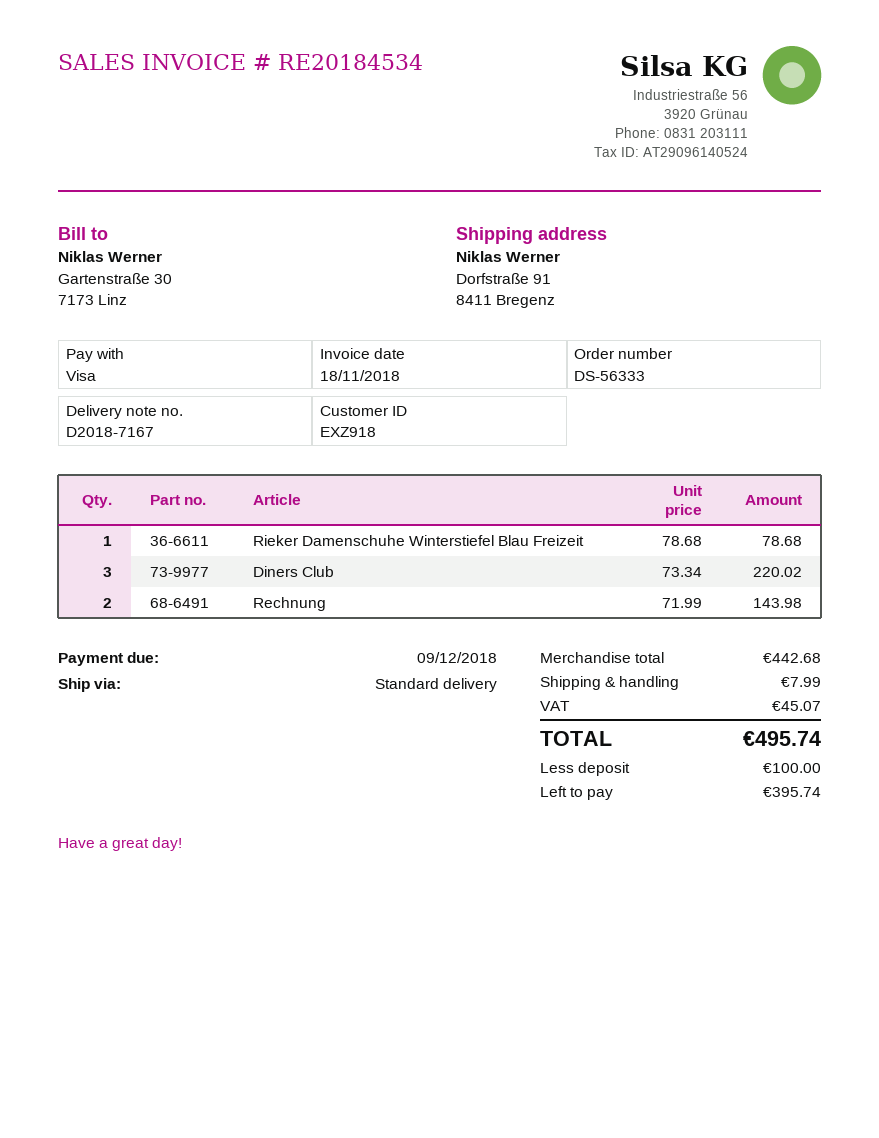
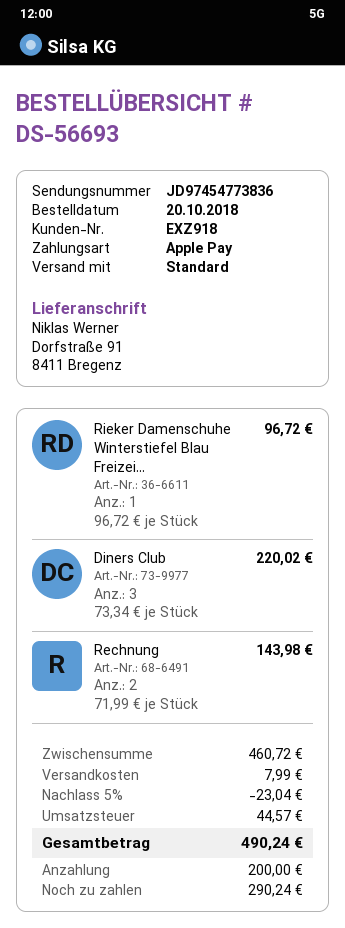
order number: DS-56333 -> DS-56693
payment method: Visa -> Apple Pay
Rieker Damenschuhe Winterstiefel Blau Freizeit: 1 x 78.68 = 78.68 -> 1 x 96.72 = 96.72
subtotal: 442.68 -> 460.72
discount: none -> 5% = 23.04
tax: 45.07 -> 44.57
total: 495.74 -> 490.24
deposit: 100.00 -> 200.00
balance: 395.74 -> 290.24

